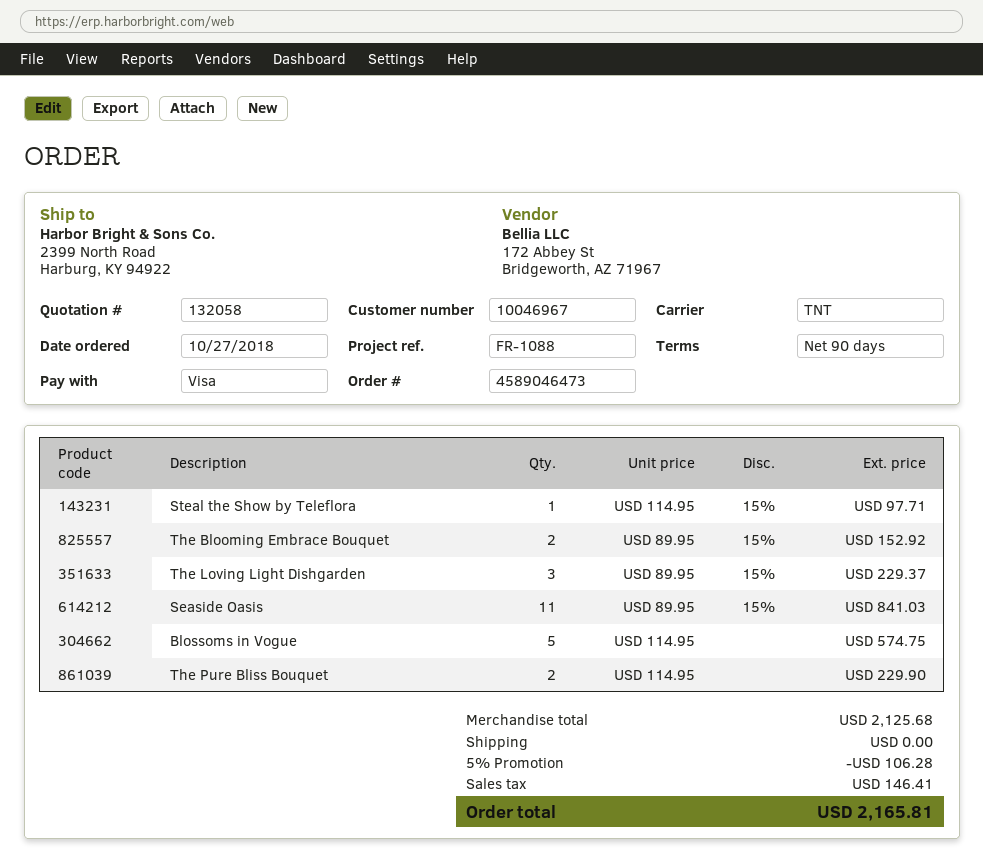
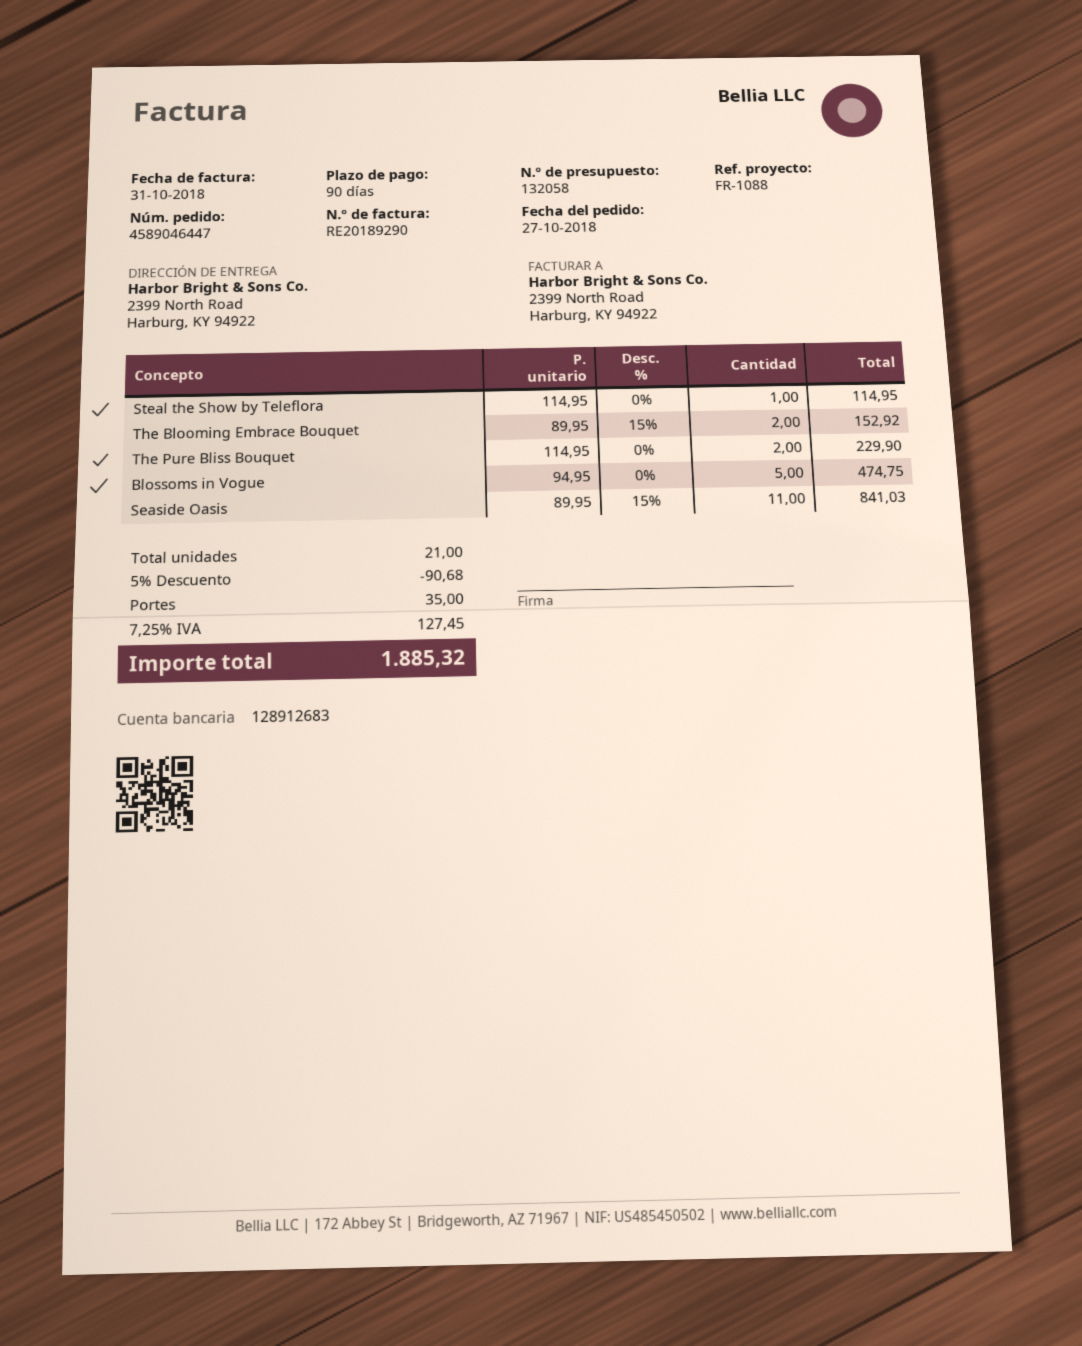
order number: 4589046473 -> 4589046447
Steal the Show by Teleflora: 1 x 114.95 - 15% = 97.71 -> 1 x 114.95 = 114.95
The Loving Light Dishgarden: 3 x 89.95 - 15% = 229.37 -> none
Blossoms in Vogue: 5 x 114.95 = 574.75 -> 5 x 94.95 = 474.75
discount: 5% = 106.28 -> 5% = 90.68
shipping: 0.00 -> 35.00
tax: 146.41 -> 127.45
total: 2165.81 -> 1885.32

